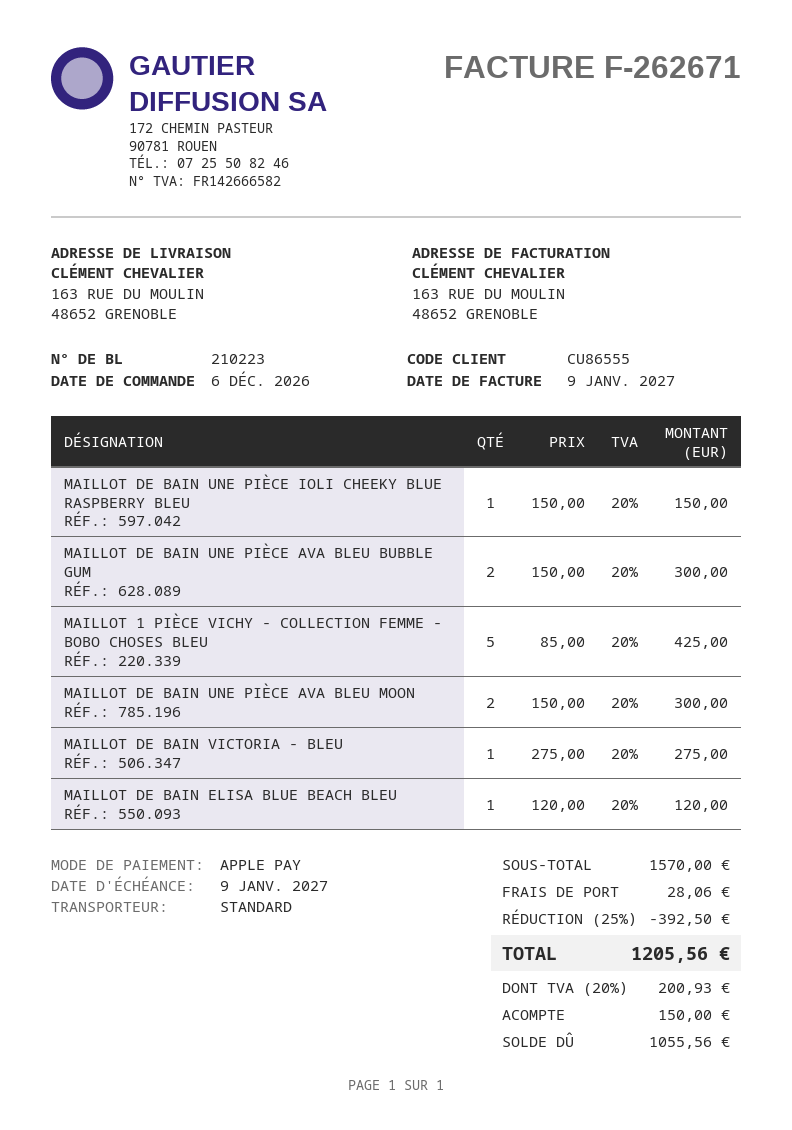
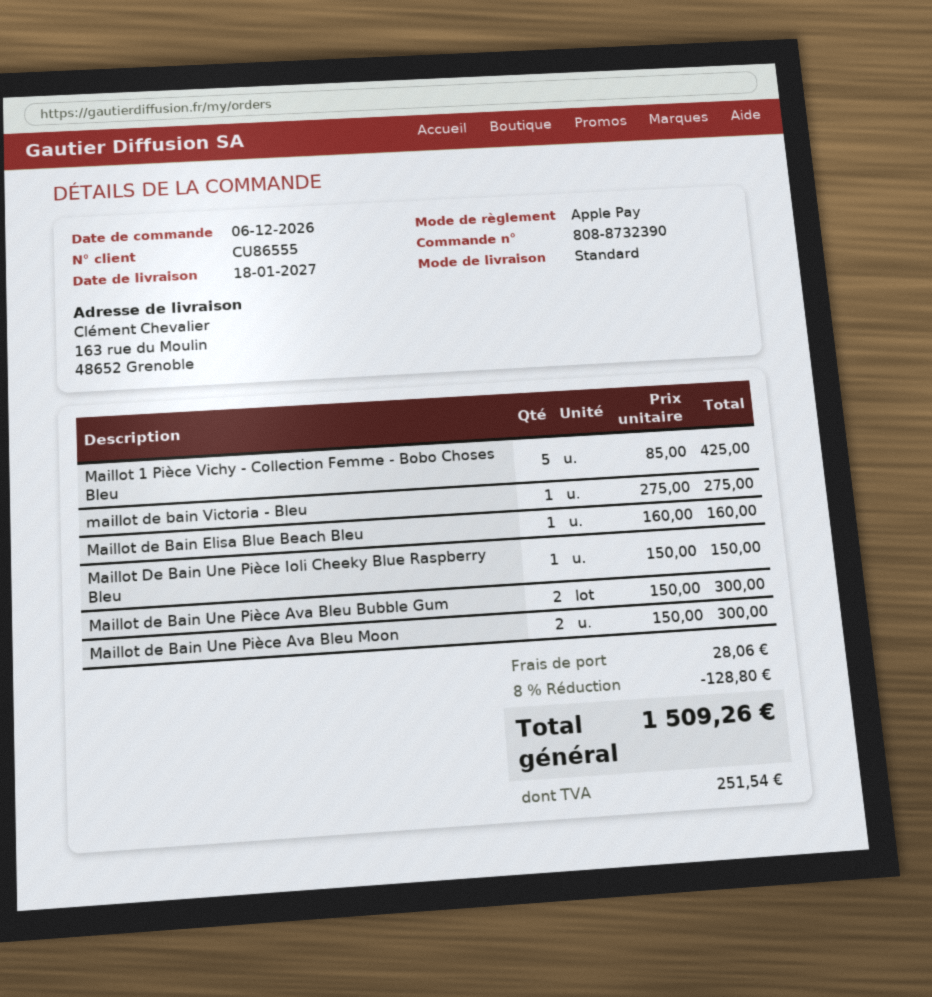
MAILLOT DE BAIN ELISA BLUE BEACH BLEU: 1 x 120.00 = 120.00 -> 1 x 160.00 = 160.00
discount: 25% = 392.50 -> 8% = 128.80
tax: 200.93 -> 251.54
total: 1205.56 -> 1509.26

